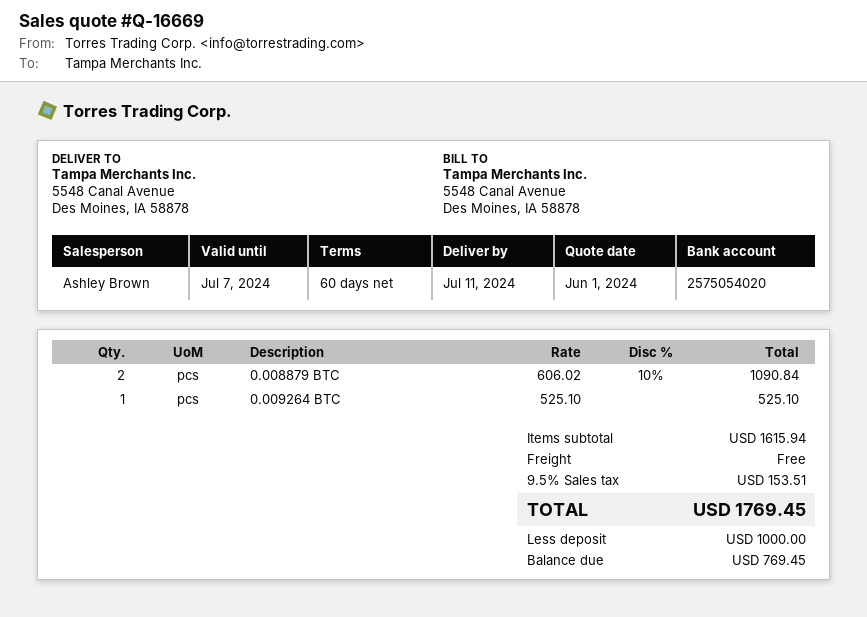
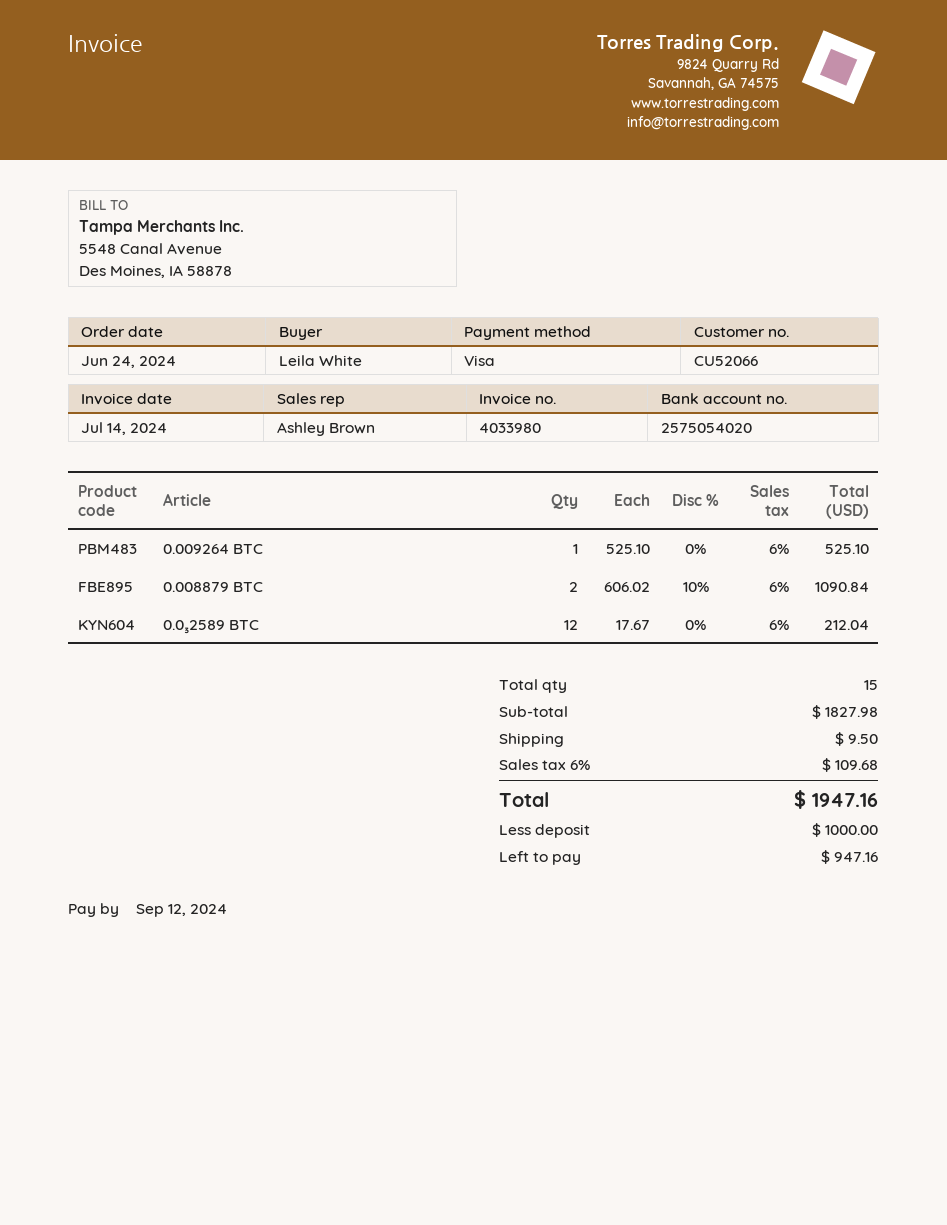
0.0₃2589 BTC: none -> 12 x 17.67 = 212.04
subtotal: 1615.94 -> 1827.98
shipping: 0.00 -> 9.50
tax: 9.5% = 153.51 -> 6% = 109.68
total: 1769.45 -> 1947.16
balance: 769.45 -> 947.16

